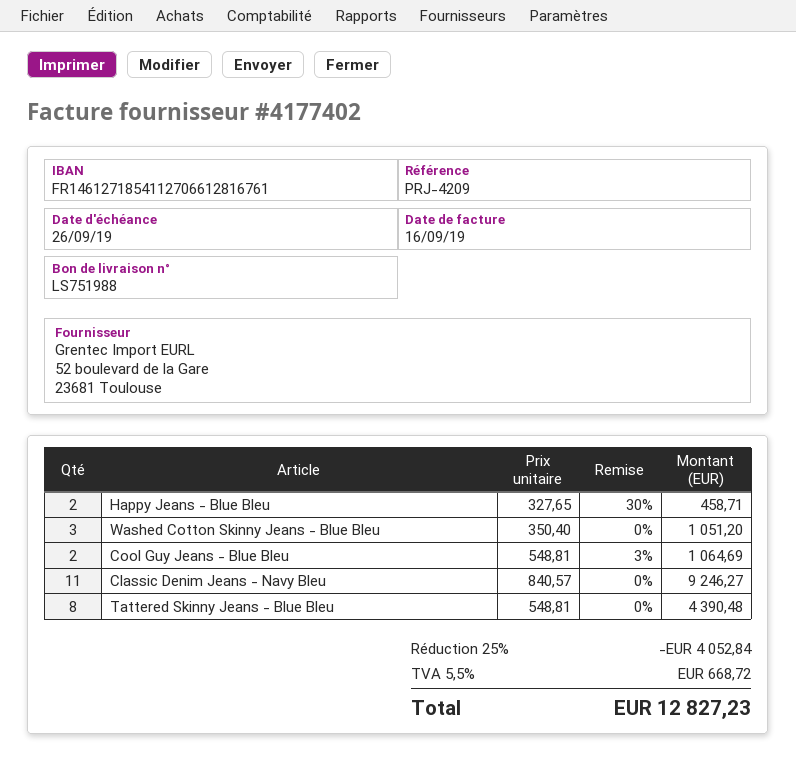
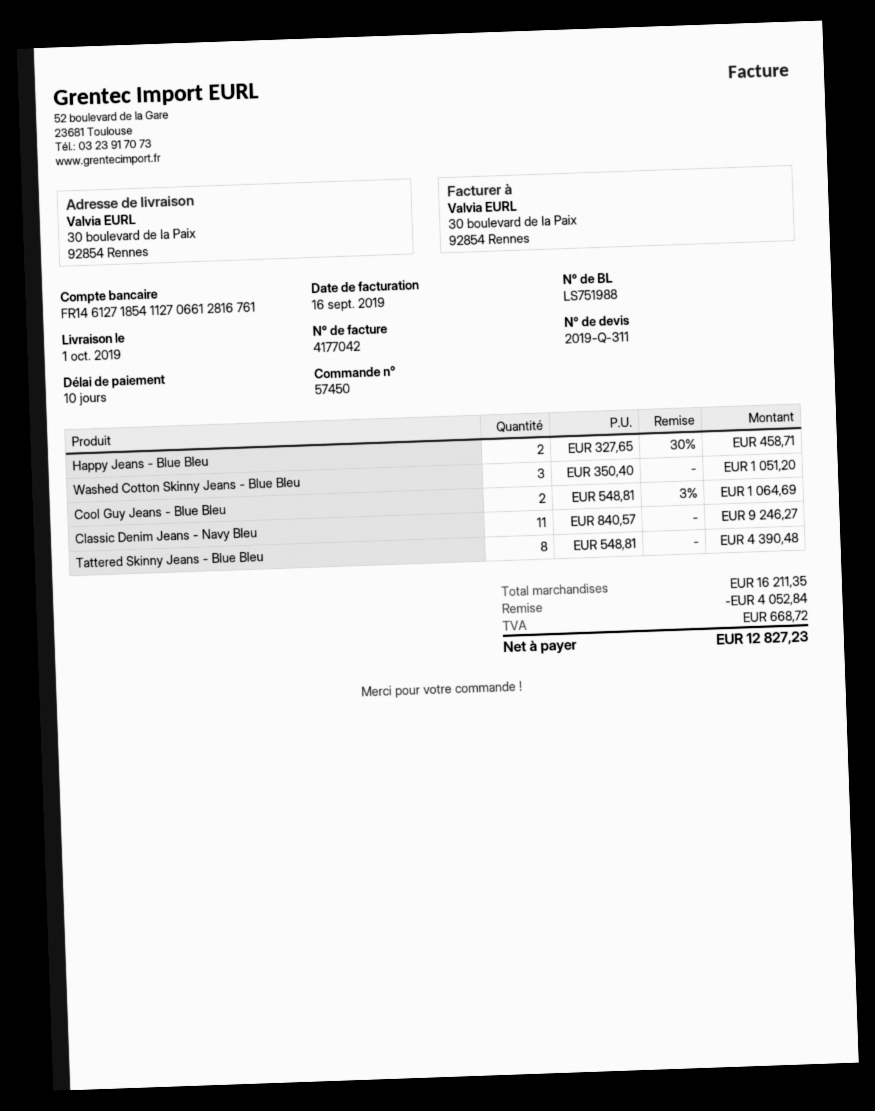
invoice number: 4177402 -> 4177042

